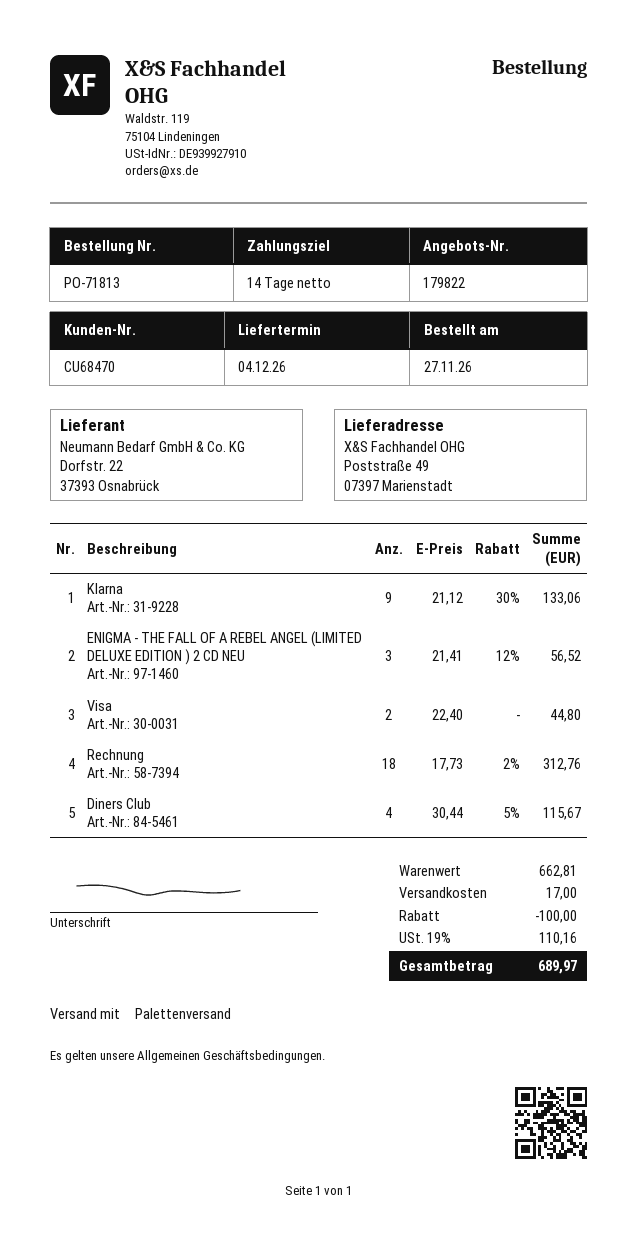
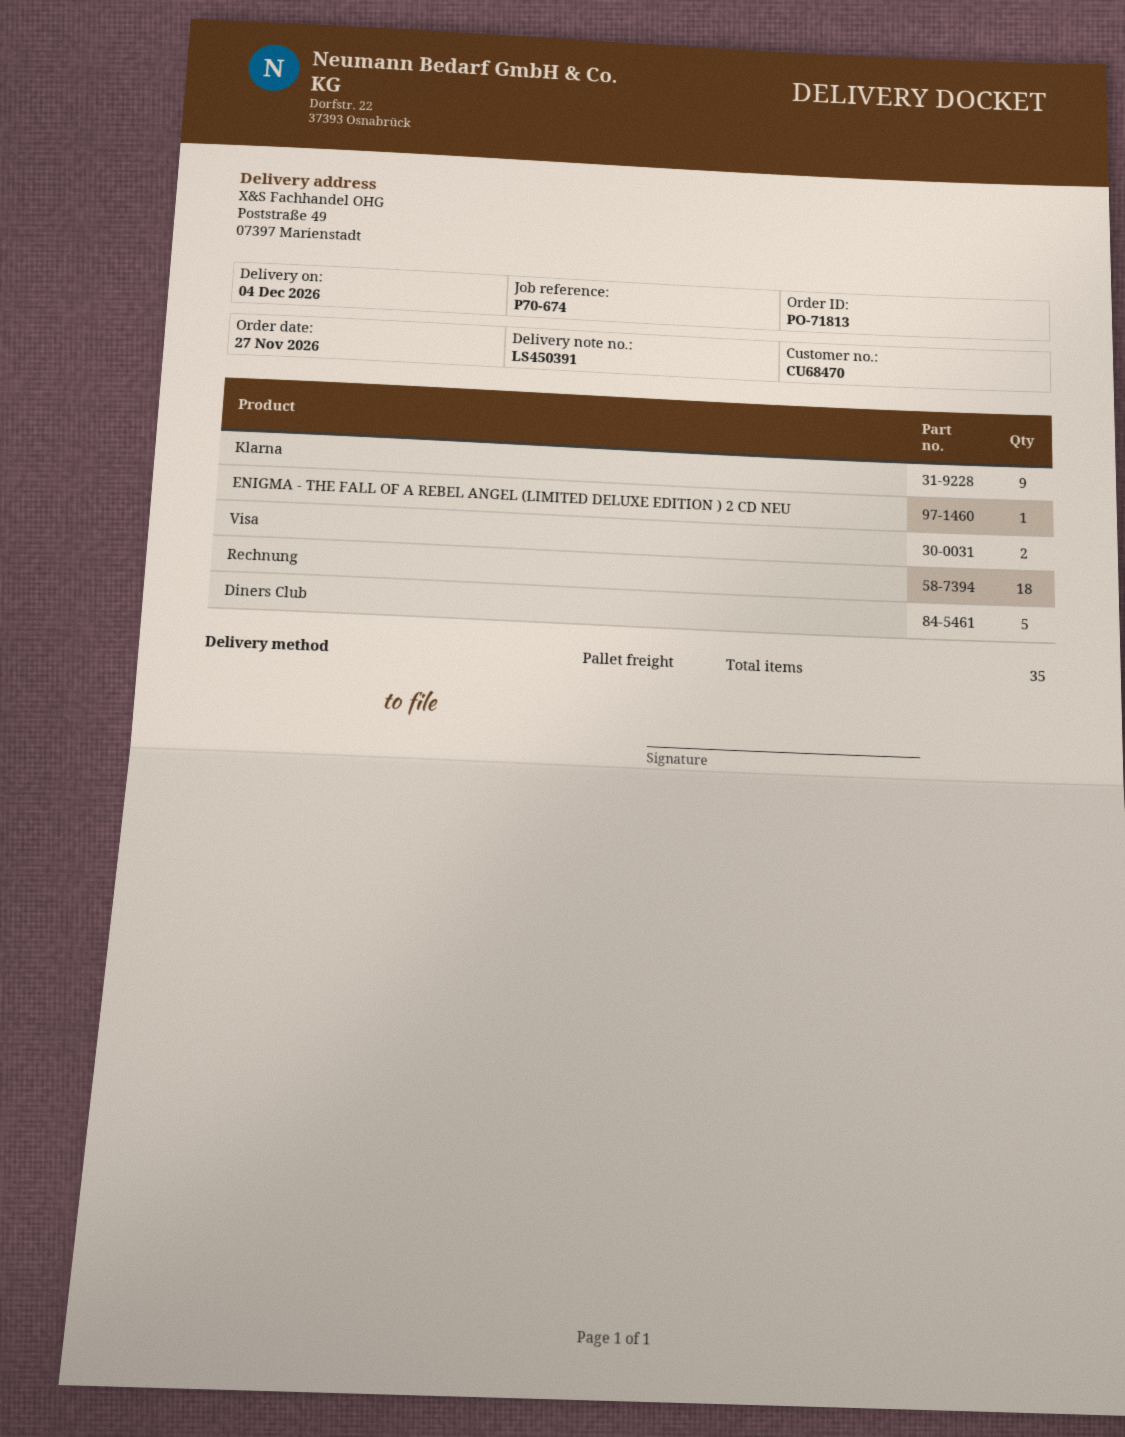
ENIGMA - THE FALL OF A REBEL ANGEL (LIMITED DELUXE EDITION ) 2 CD NEU: 3 -> 1
Diners Club: 4 -> 5

